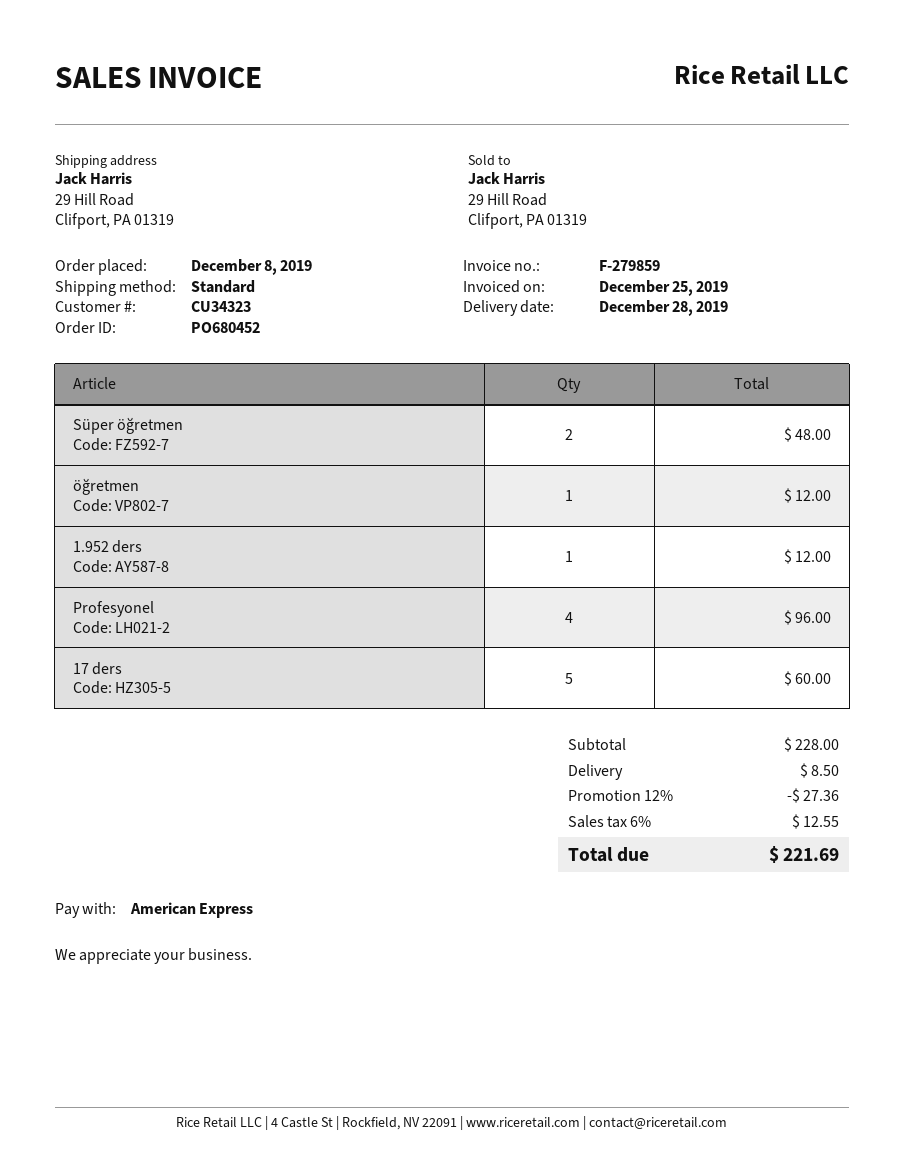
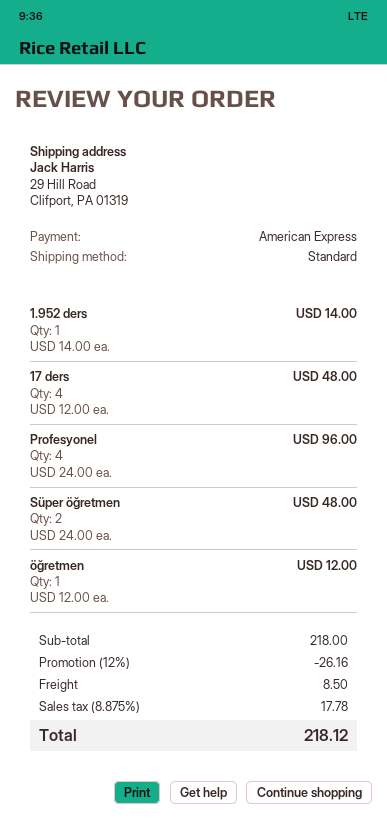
1.952 ders: 1 for 12.00 -> 1 for 14.00
17 ders: 5 for 60.00 -> 4 for 48.00
subtotal: 228.00 -> 218.00
discount: 12% = 27.36 -> 12% = 26.16
tax: 6% = 12.55 -> 8.875% = 17.78
total: 221.69 -> 218.12

